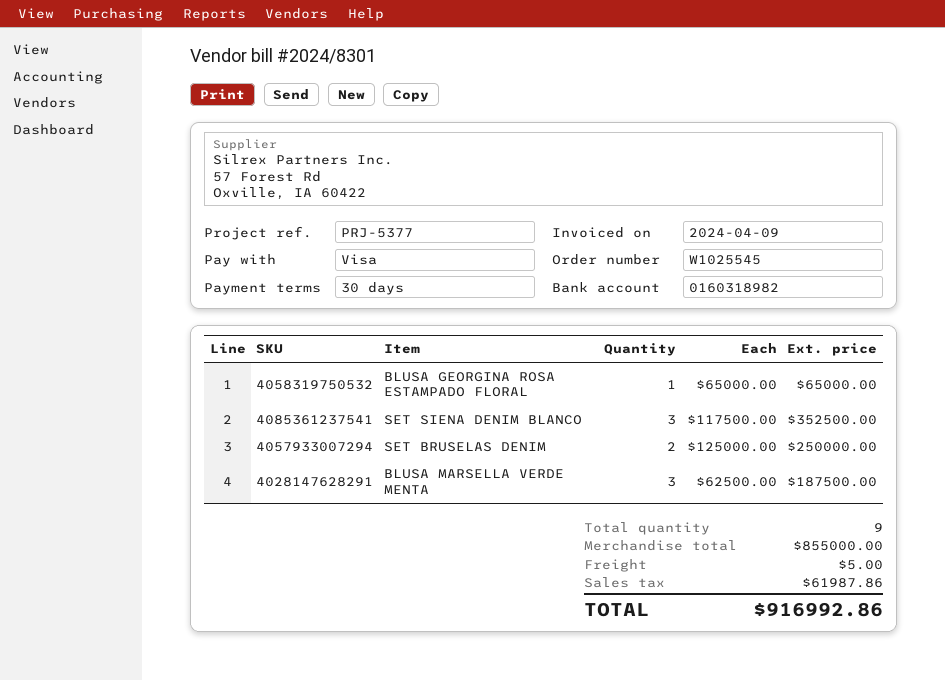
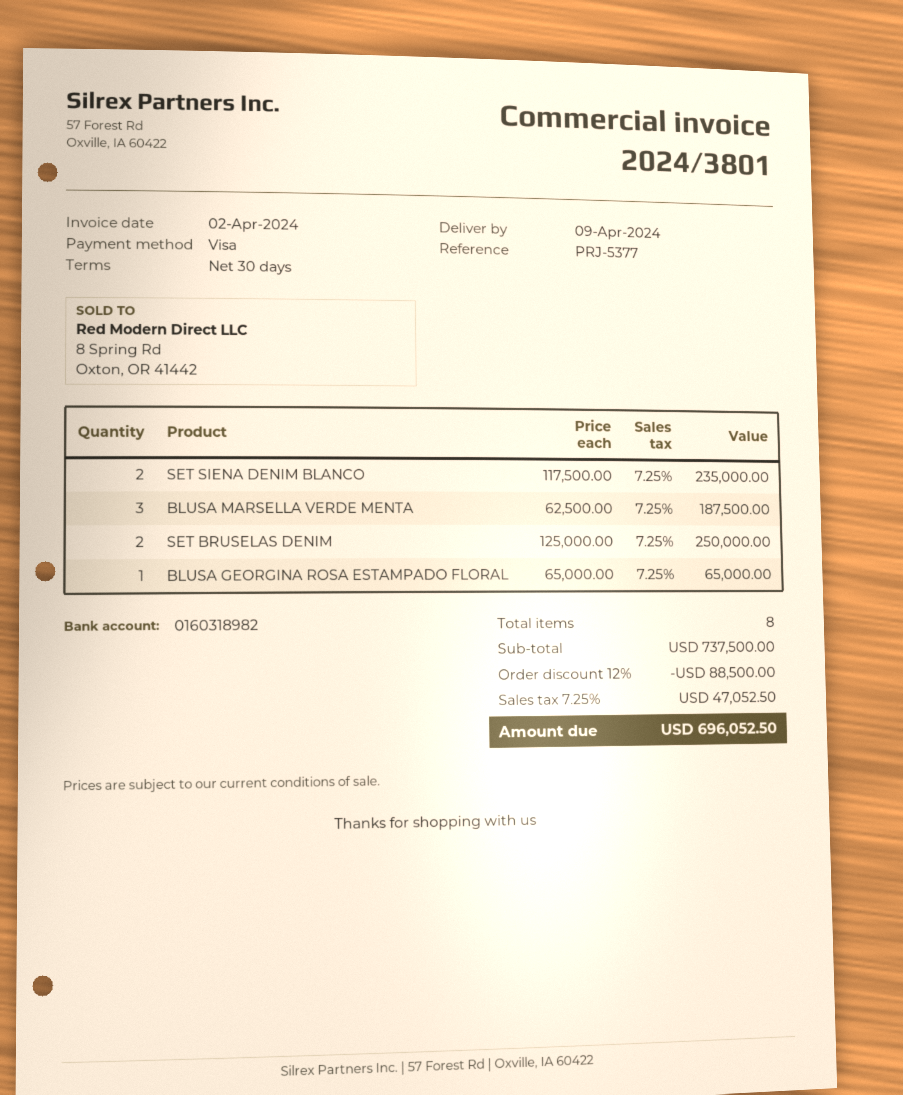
invoice number: 2024/8301 -> 2024/3801
invoice date: 2024-04-09 -> 2024-04-02
SET SIENA DENIM BLANCO: 3 x 117500.00 = 352500.00 -> 2 x 117500.00 = 235000.00
total quantity: 9 -> 8
subtotal: 855000.00 -> 737500.00
discount: none -> 12% = 88500.00
shipping: 5.00 -> none
tax: 61987.86 -> 47052.50
total: 916992.86 -> 696052.50

